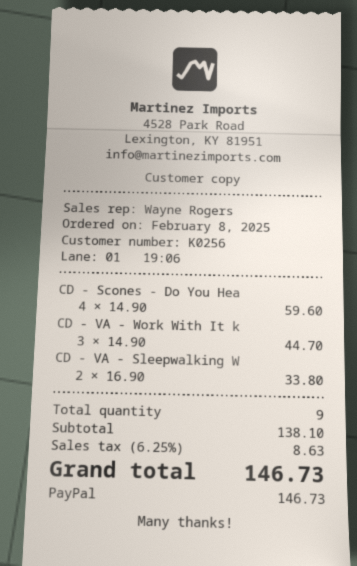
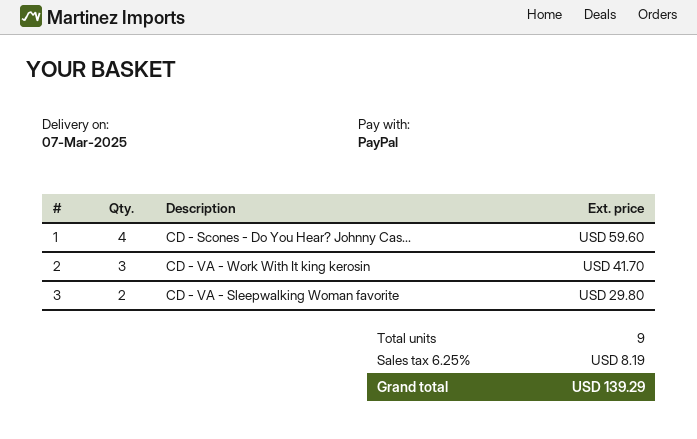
CD - VA - Work With It k: 3 for 44.70 -> 3 for 41.70
CD - VA - Sleepwalking W: 2 for 33.80 -> 2 for 29.80
tax: 6.25% = 8.63 -> 6.25% = 8.19
total: 146.73 -> 139.29

